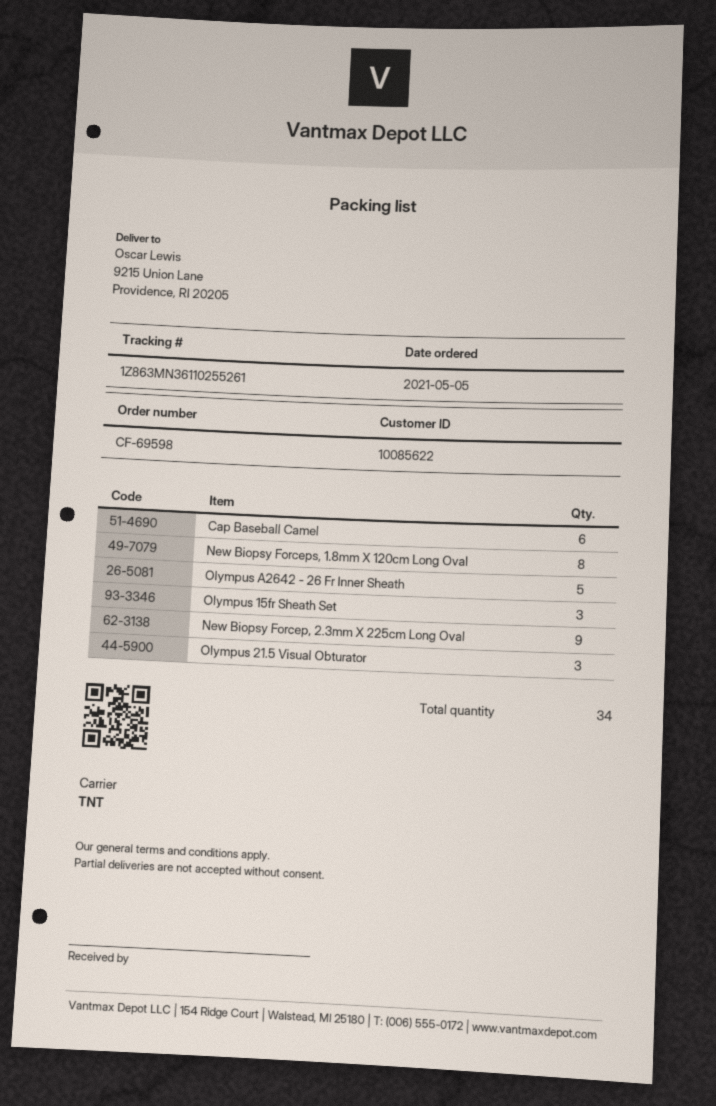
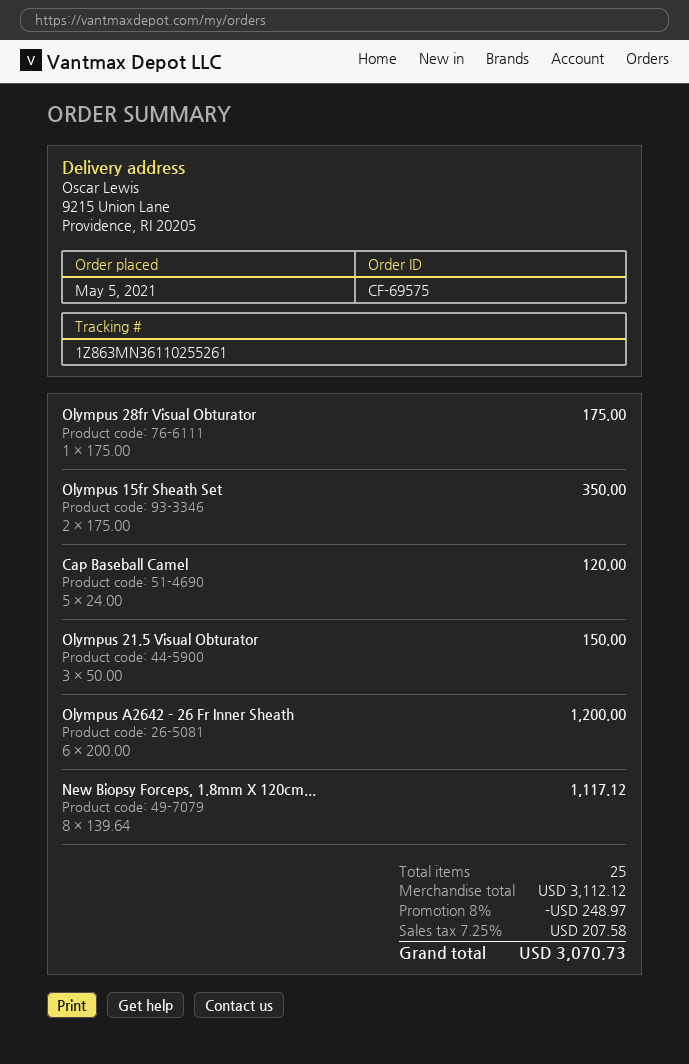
order number: CF-69598 -> CF-69575
Cap Baseball Camel: 6 -> 5
Olympus A2642 - 26 Fr Inner Sheath: 5 -> 6
Olympus 15fr Sheath Set: 3 -> 2
New Biopsy Forcep, 2.3mm X 225cm Long Oval: 9 -> none
Olympus 28fr Visual Obturator: none -> 1
total quantity: 34 -> 25

